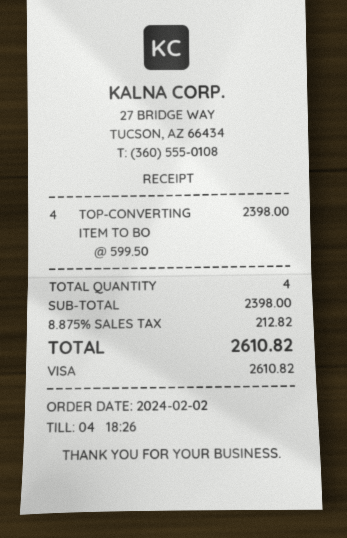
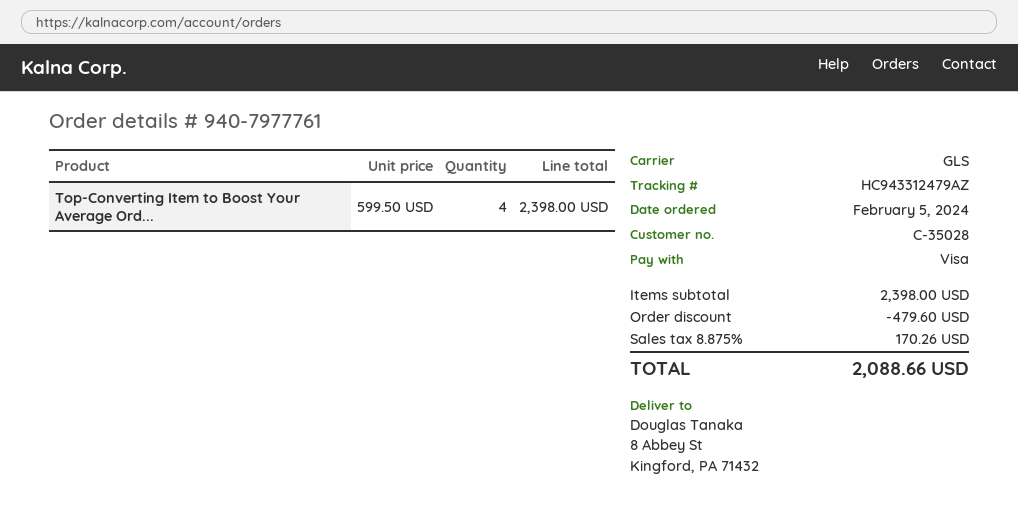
order date: 2024-02-02 -> 2024-02-05
discount: none -> 479.60
tax: 8.875% = 212.82 -> 8.875% = 170.26
total: 2610.82 -> 2088.66

